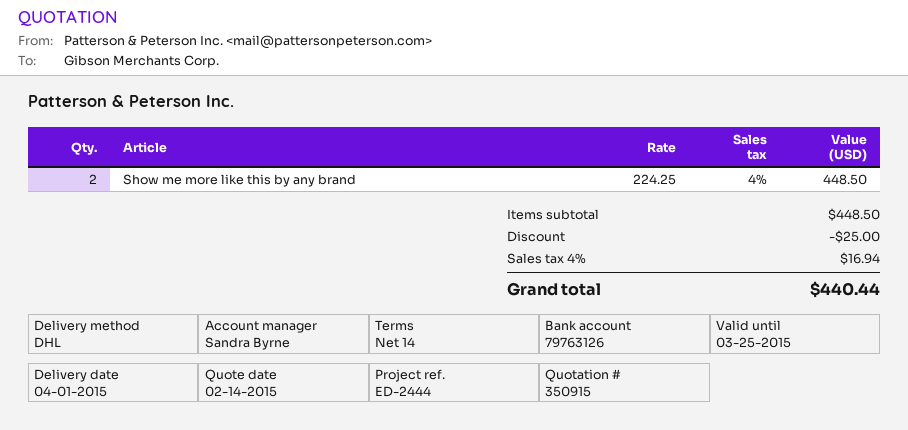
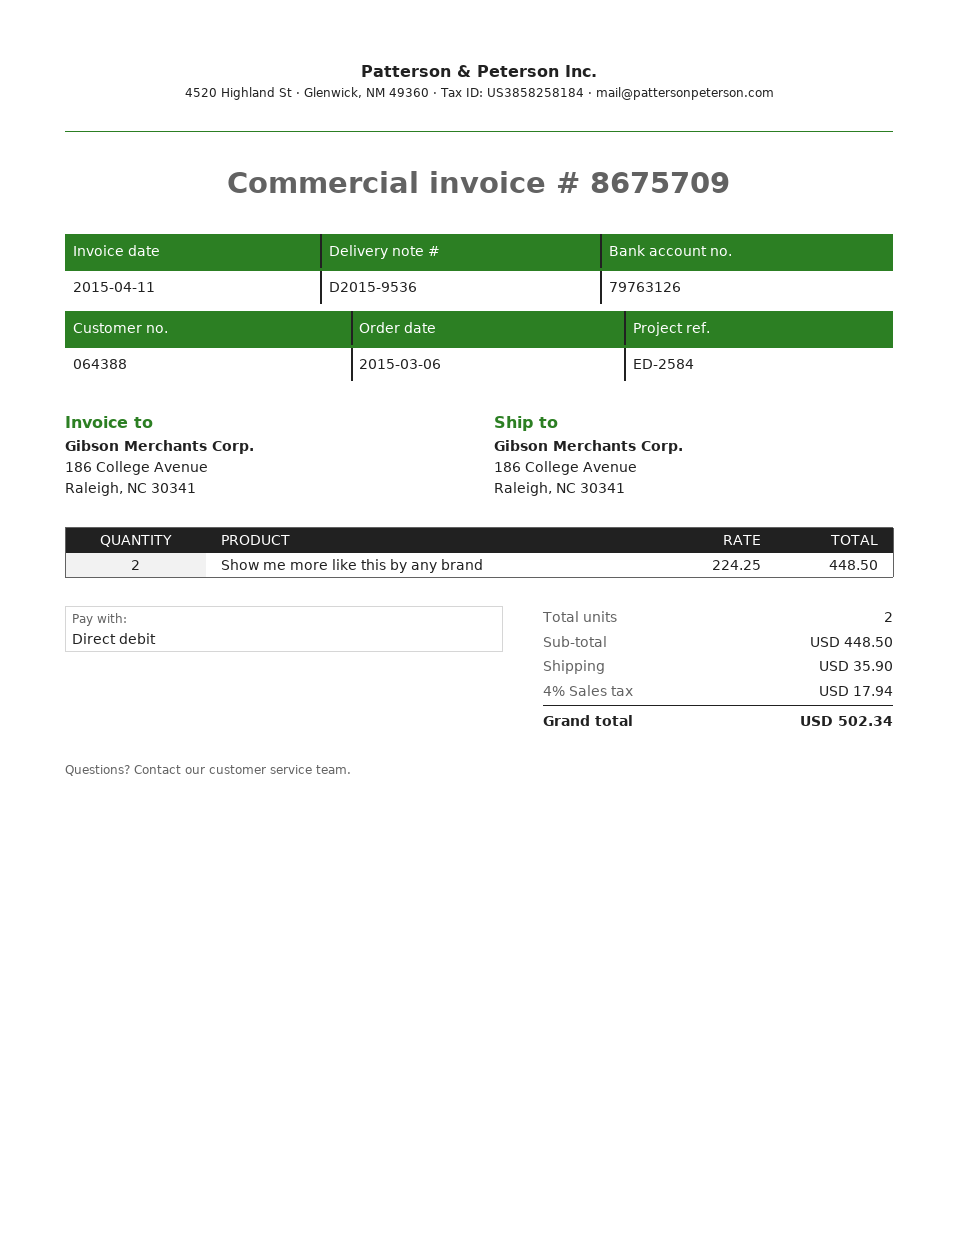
reference: ED-2444 -> ED-2584
discount: 25.00 -> none
shipping: none -> 35.90
tax: 4% = 16.94 -> 4% = 17.94
total: 440.44 -> 502.34

